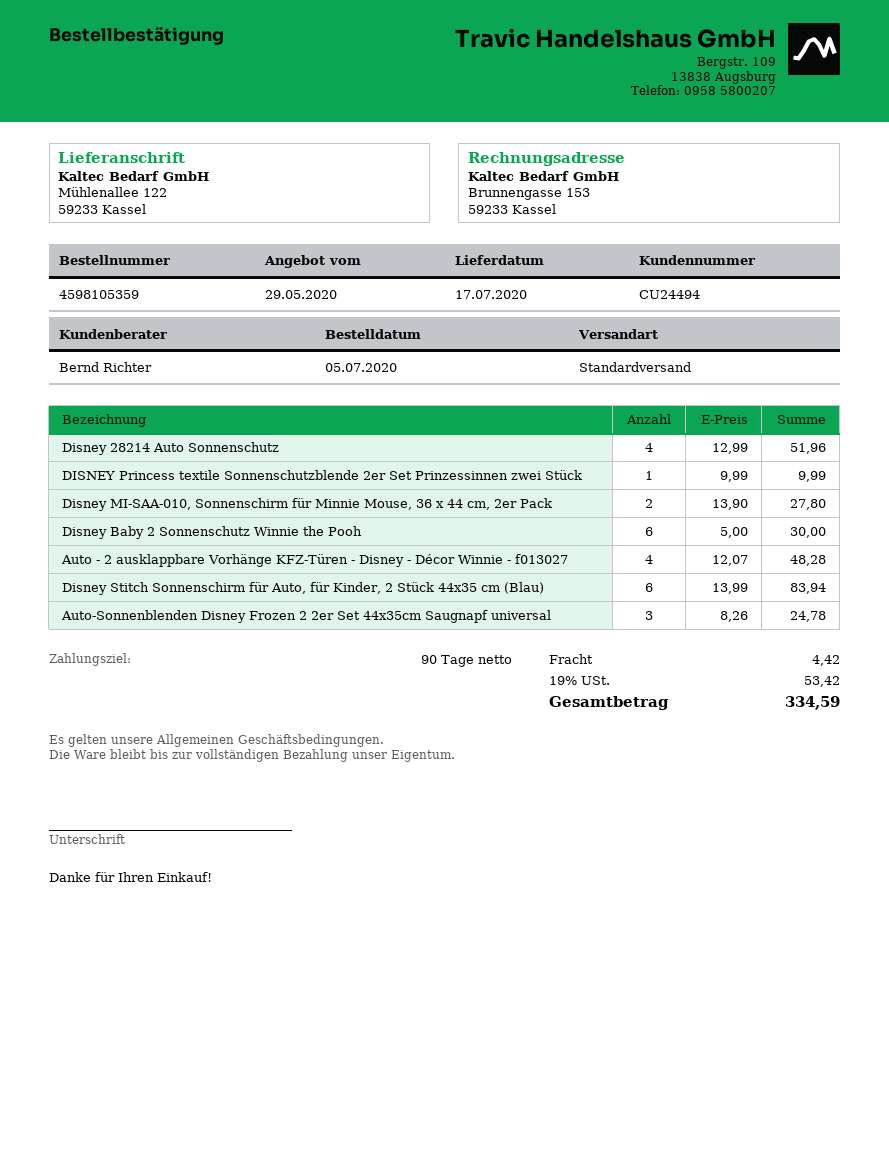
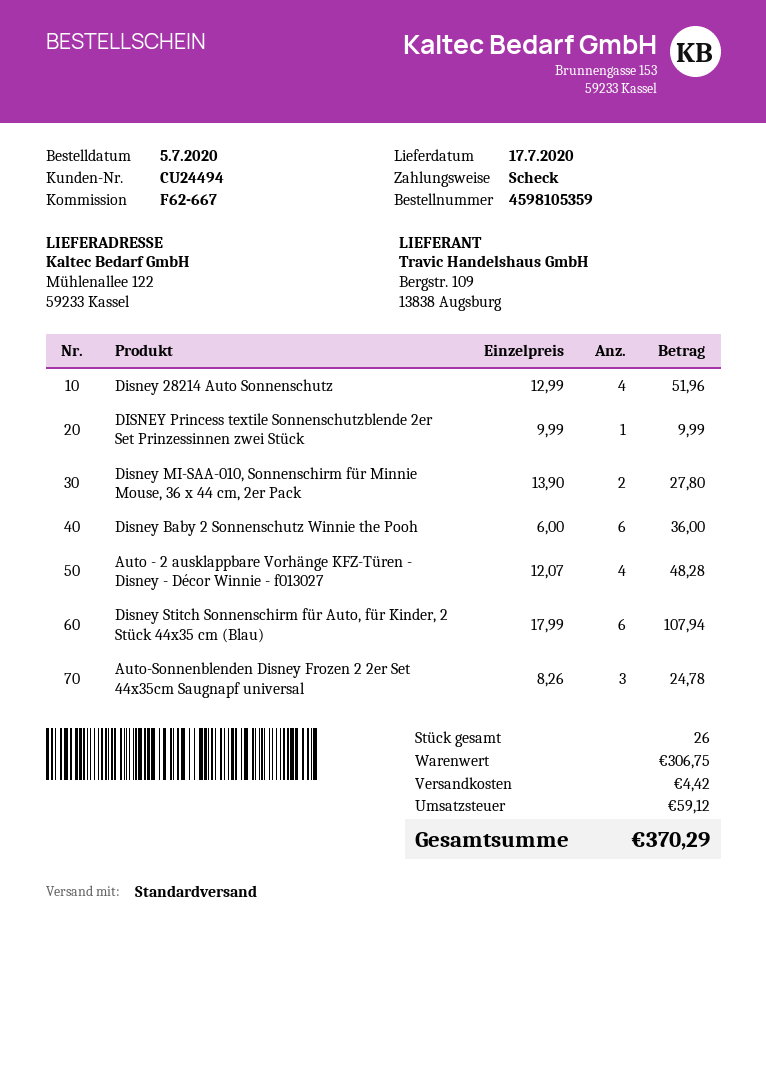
Disney Baby 2 Sonnenschutz Winnie the Pooh: 6 x 5.00 = 30.00 -> 6 x 6.00 = 36.00
Disney Stitch Sonnenschirm für Auto, für Kinder, 2 Stück 44x35 cm (Blau): 6 x 13.99 = 83.94 -> 6 x 17.99 = 107.94
tax: 53.42 -> 59.12
total: 334.59 -> 370.29

